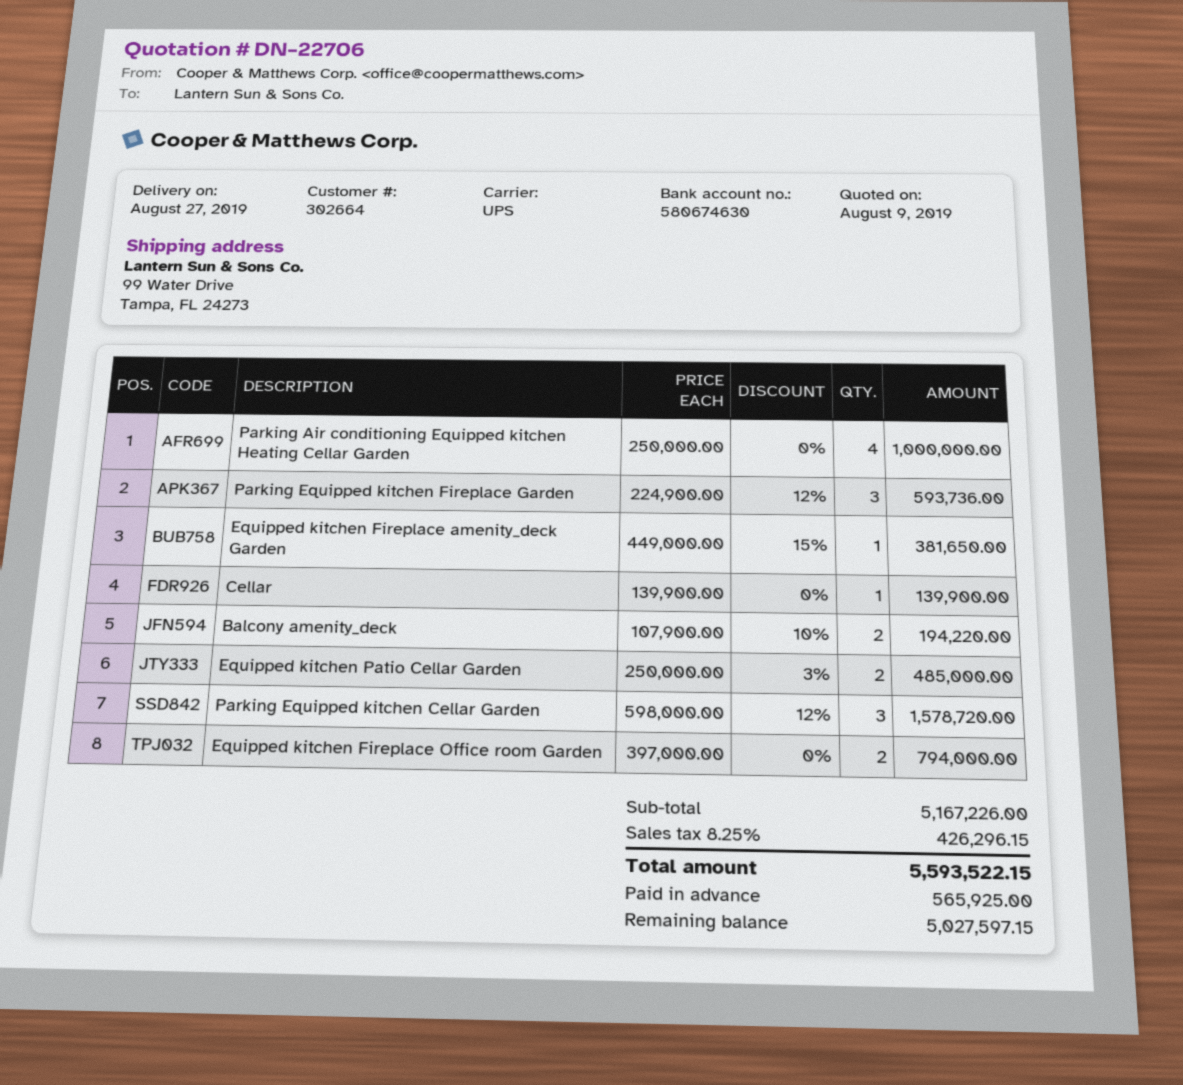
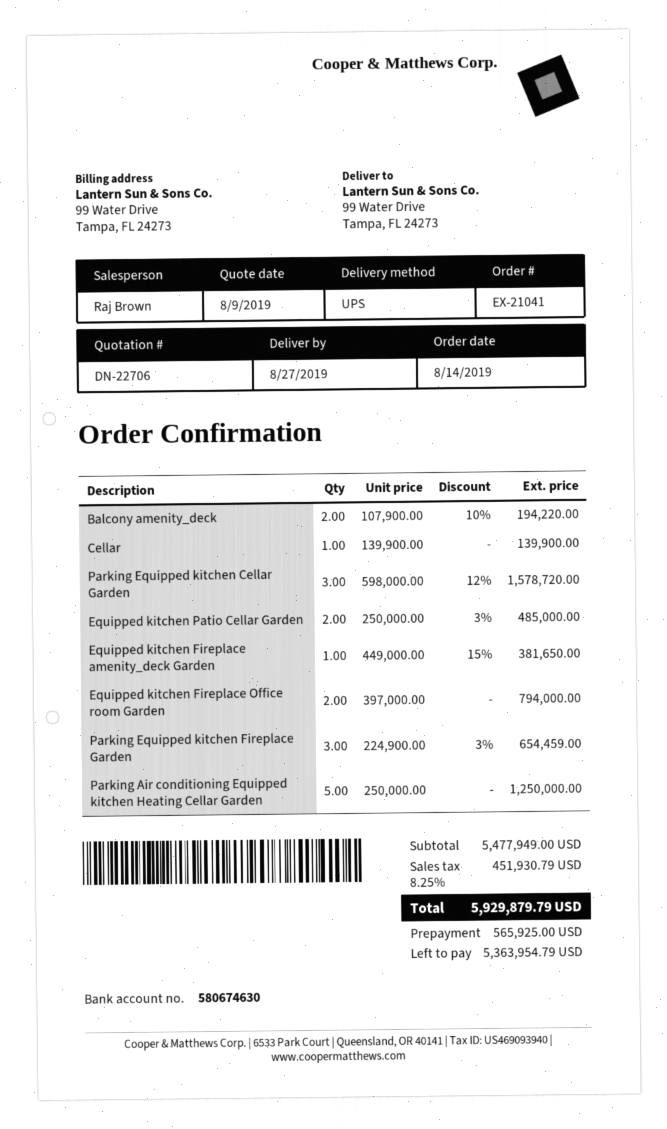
Parking Air conditioning Equipped kitchen Heating Cellar Garden: 4 x 250000.00 = 1000000.00 -> 5 x 250000.00 = 1250000.00
Parking Equipped kitchen Fireplace Garden: 3 x 224900.00 - 12% = 593736.00 -> 3 x 224900.00 - 3% = 654459.00
subtotal: 5167226.00 -> 5477949.00
tax: 8.25% = 426296.15 -> 8.25% = 451930.79
total: 5593522.15 -> 5929879.79
balance: 5027597.15 -> 5363954.79

